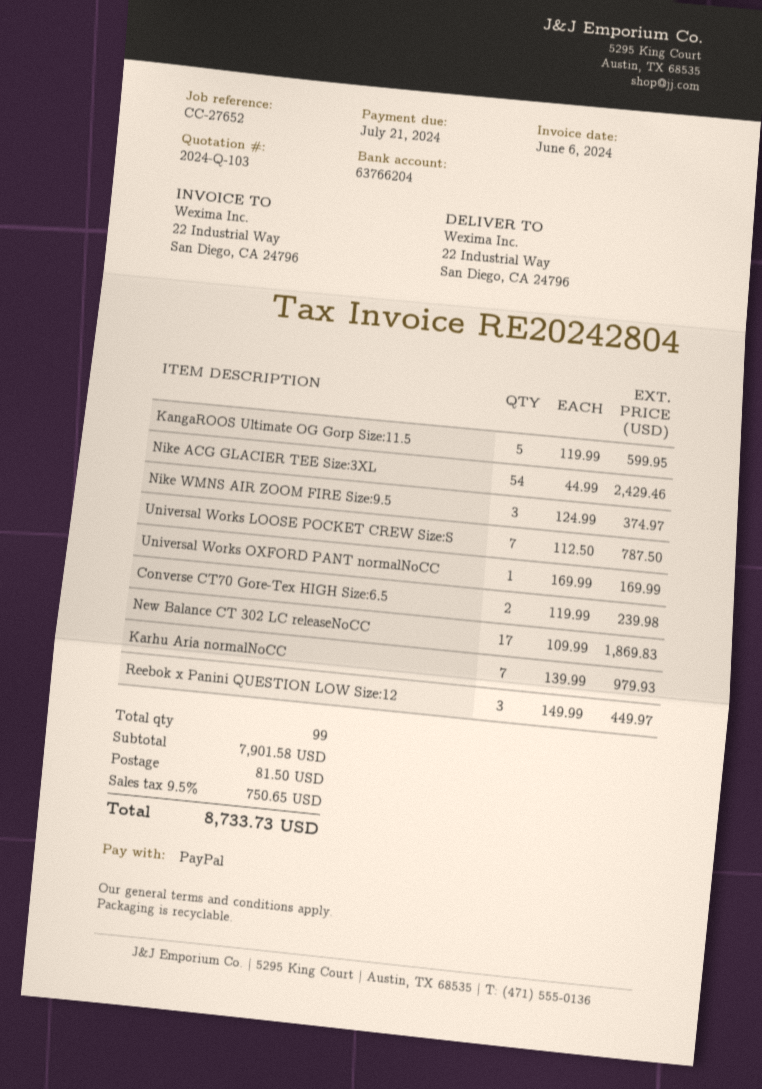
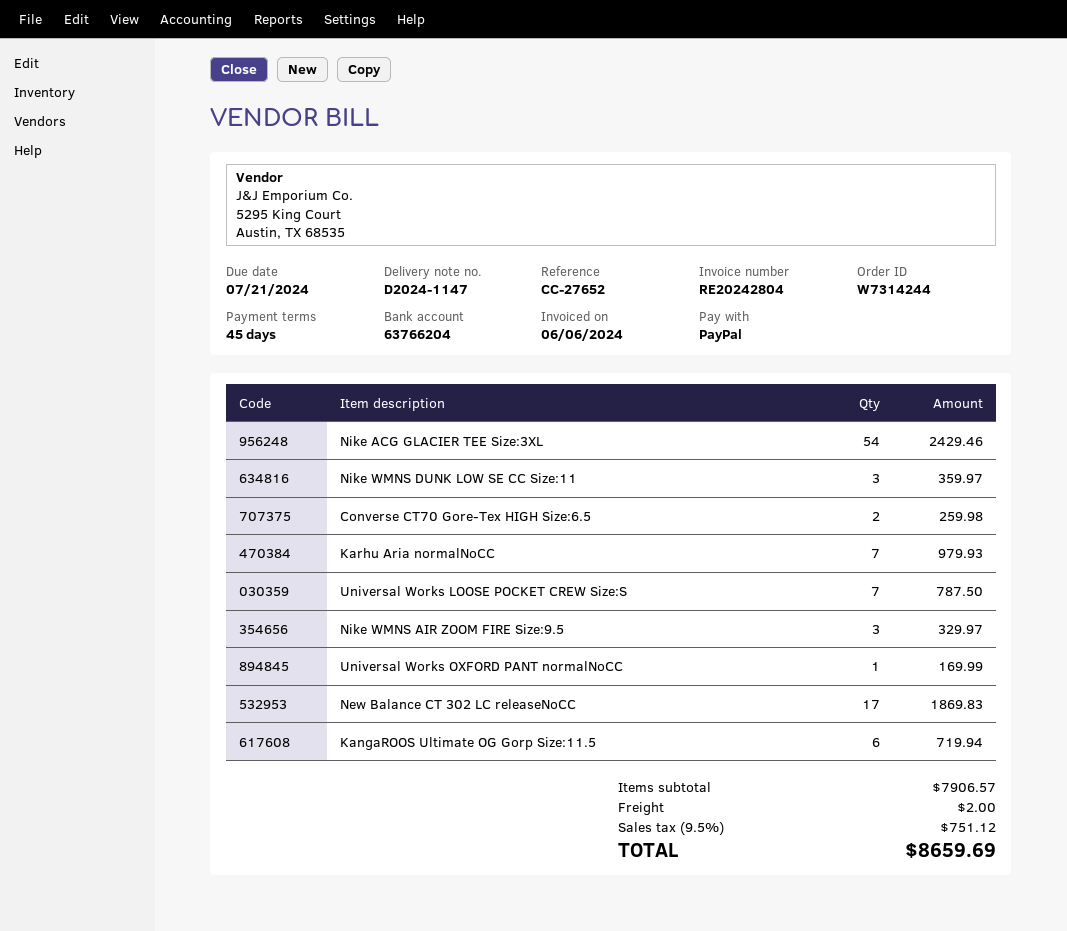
KangaROOS Ultimate OG Gorp Size:11.5: 5 for 599.95 -> 6 for 719.94
Nike WMNS AIR ZOOM FIRE Size:9.5: 3 for 374.97 -> 3 for 329.97
Converse CT70 Gore-Tex HIGH Size:6.5: 2 for 239.98 -> 2 for 259.98
Reebok x Panini QUESTION LOW Size:12: 3 for 449.97 -> none
Nike WMNS DUNK LOW SE CC Size:11: none -> 3 for 359.97
subtotal: 7901.58 -> 7906.57
shipping: 81.50 -> 2.00
tax: 9.5% = 750.65 -> 9.5% = 751.12
total: 8733.73 -> 8659.69

